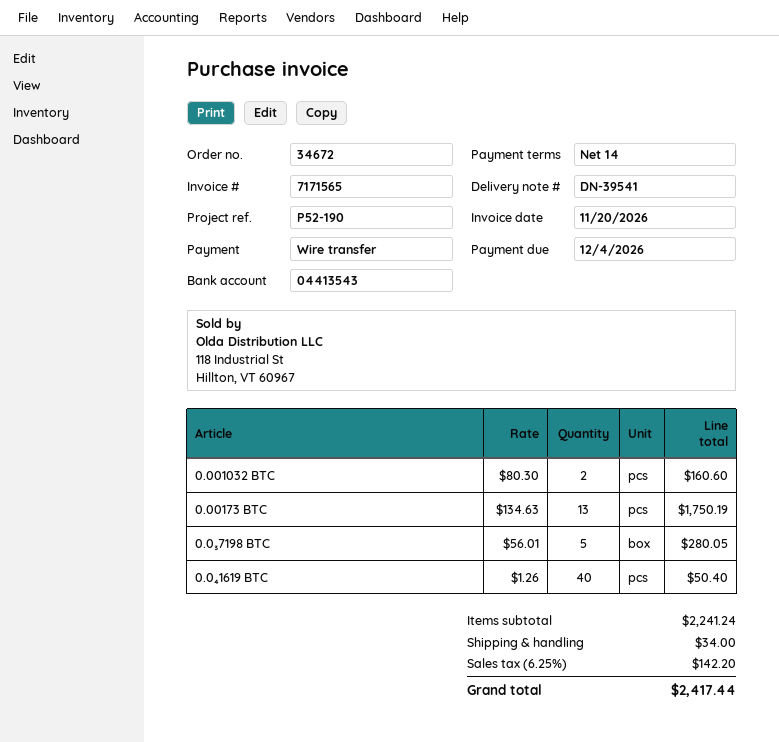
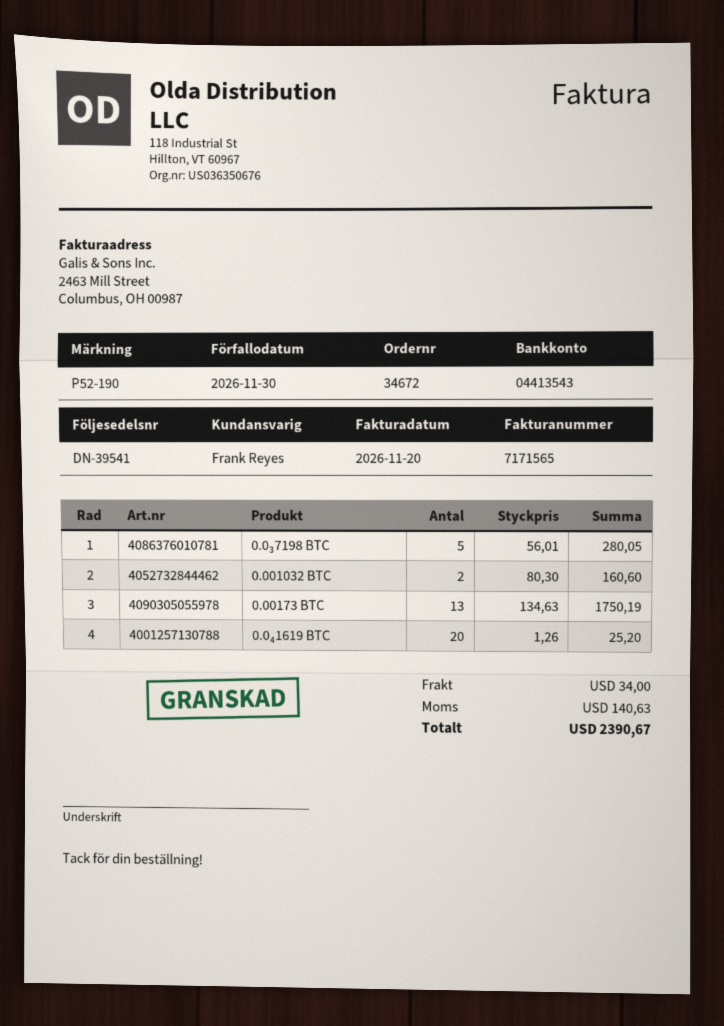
due date: 2026-12-04 -> 2026-11-30
0.0₄1619 BTC: 40 x 1.26 = 50.40 -> 20 x 1.26 = 25.20
tax: 142.20 -> 140.63
total: 2417.44 -> 2390.67

